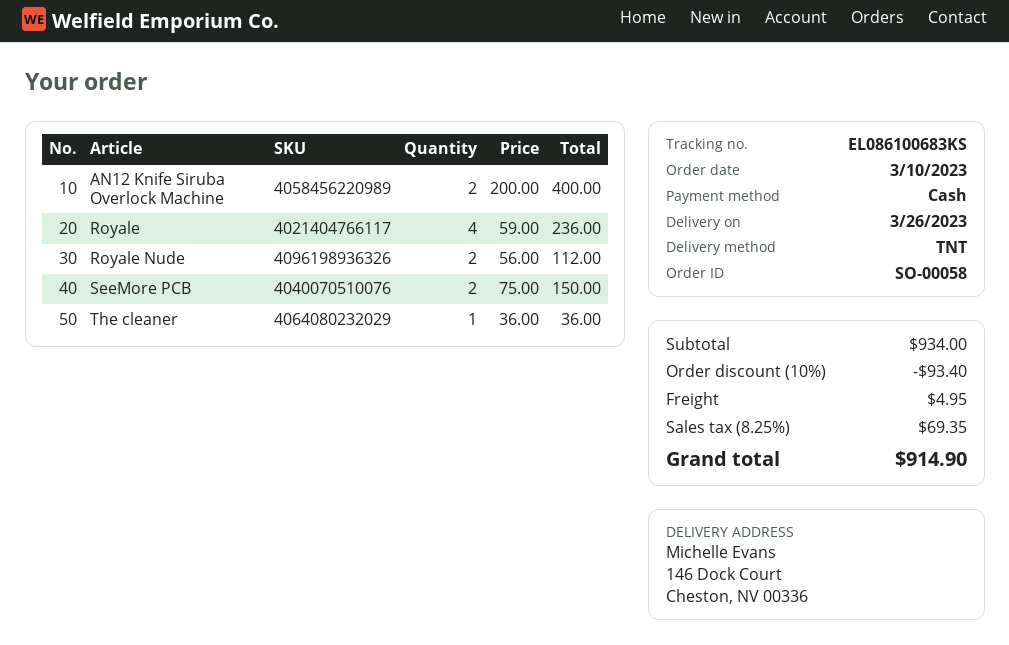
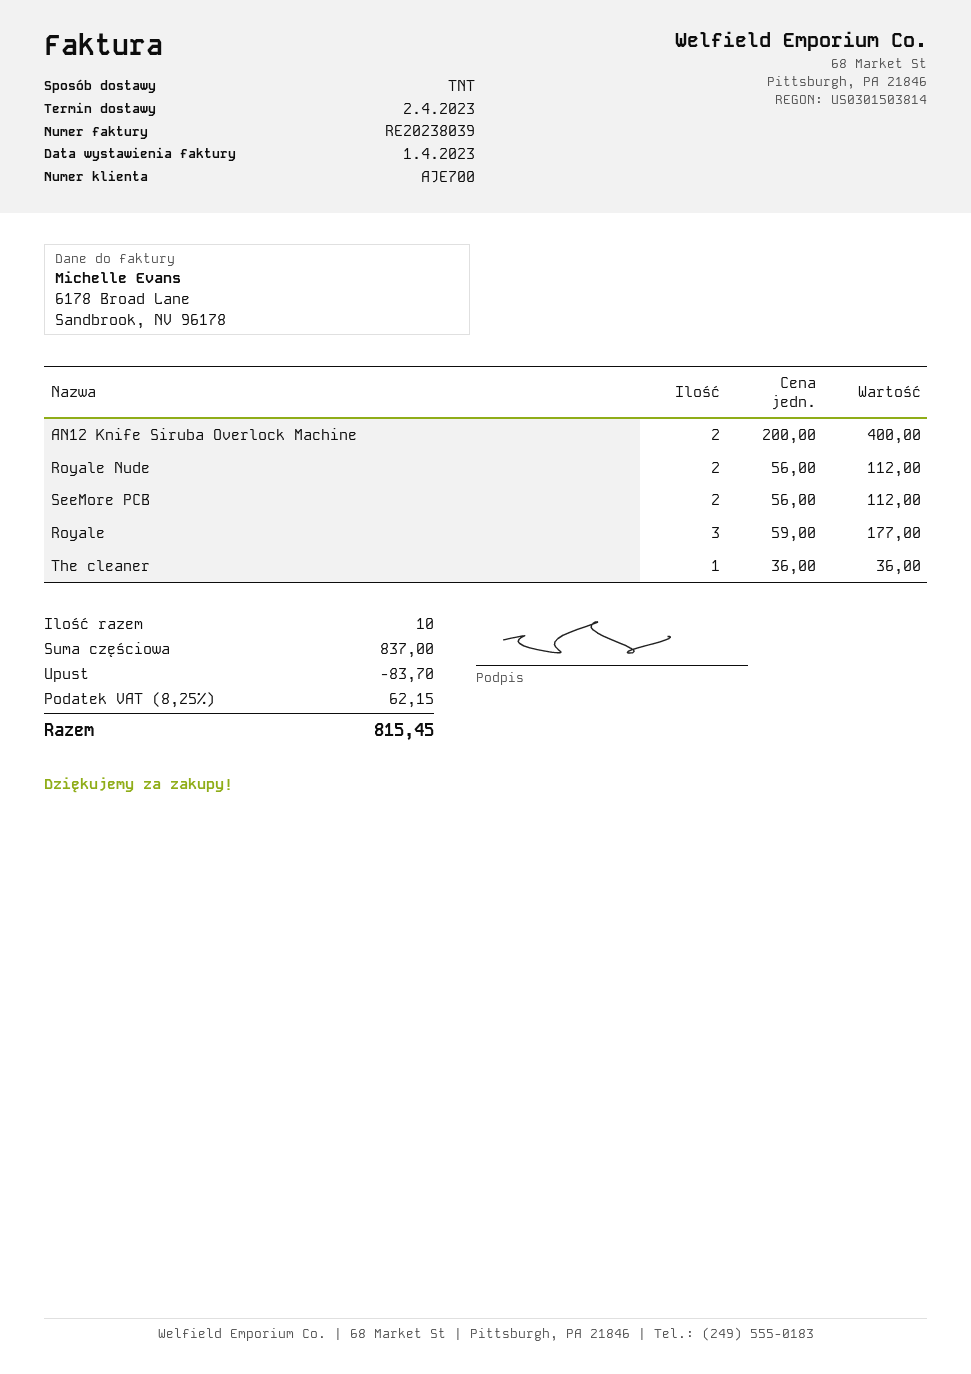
delivery date: 2023-03-26 -> 2023-04-02
Royale: 4 x 59.00 = 236.00 -> 3 x 59.00 = 177.00
SeeMore PCB: 2 x 75.00 = 150.00 -> 2 x 56.00 = 112.00
subtotal: 934.00 -> 837.00
discount: 93.40 -> 83.70
shipping: 4.95 -> none
tax: 8.25% = 69.35 -> 8.25% = 62.15
total: 914.90 -> 815.45

